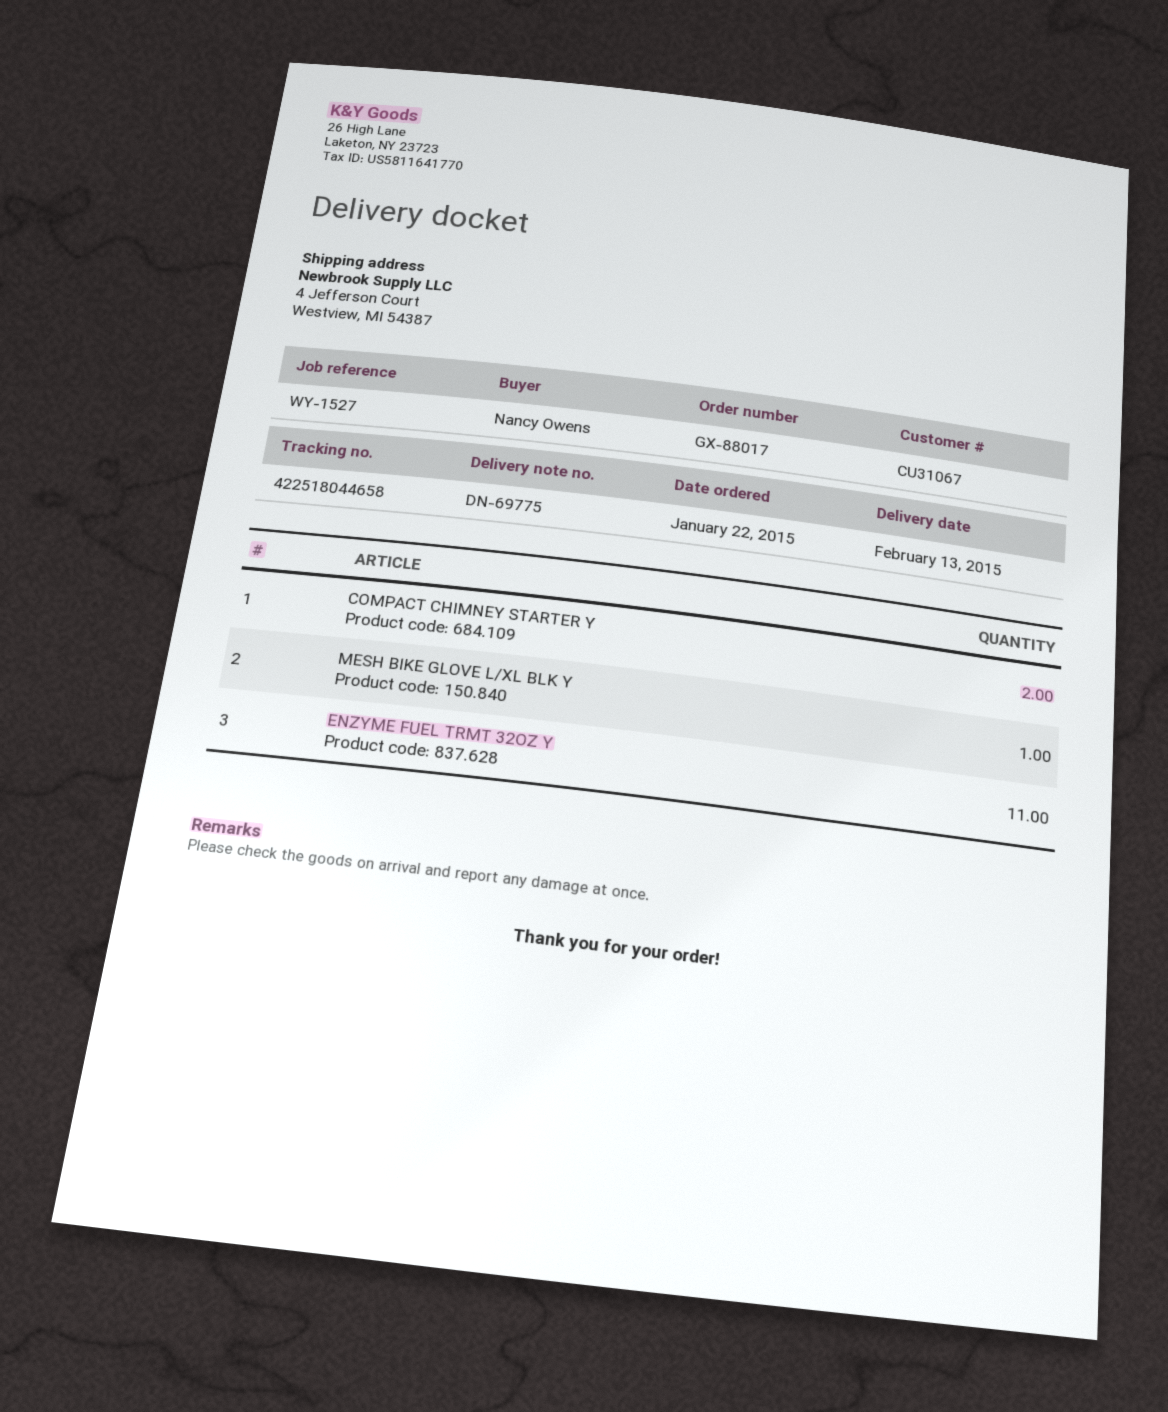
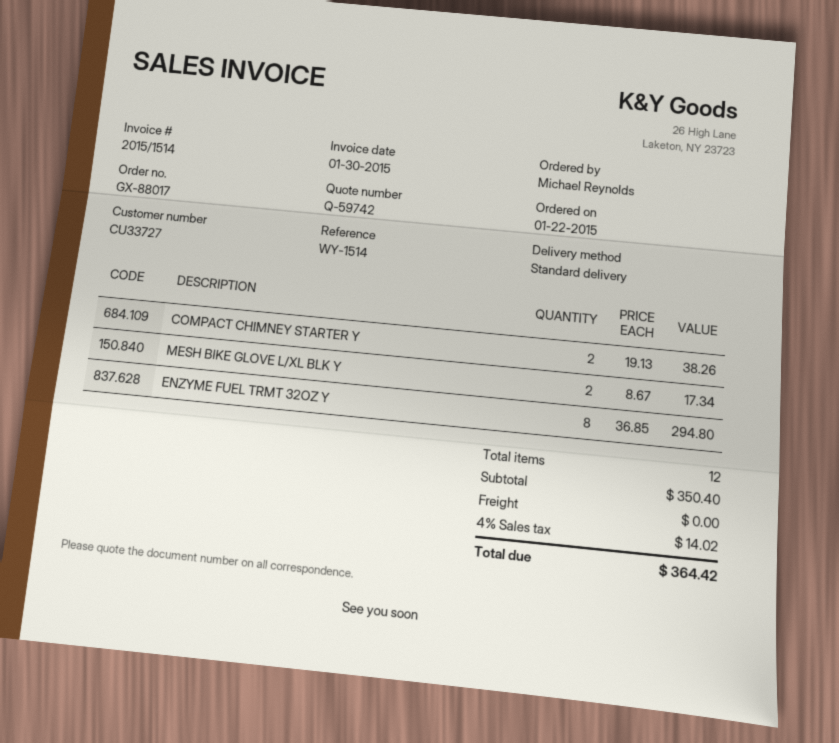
customer number: CU31067 -> CU33727
reference: WY-1527 -> WY-1514
ordered by: Nancy Owens -> Michael Reynolds
MESH BIKE GLOVE L/XL BLK Y: 1 -> 2
ENZYME FUEL TRMT 32OZ Y: 11 -> 8

